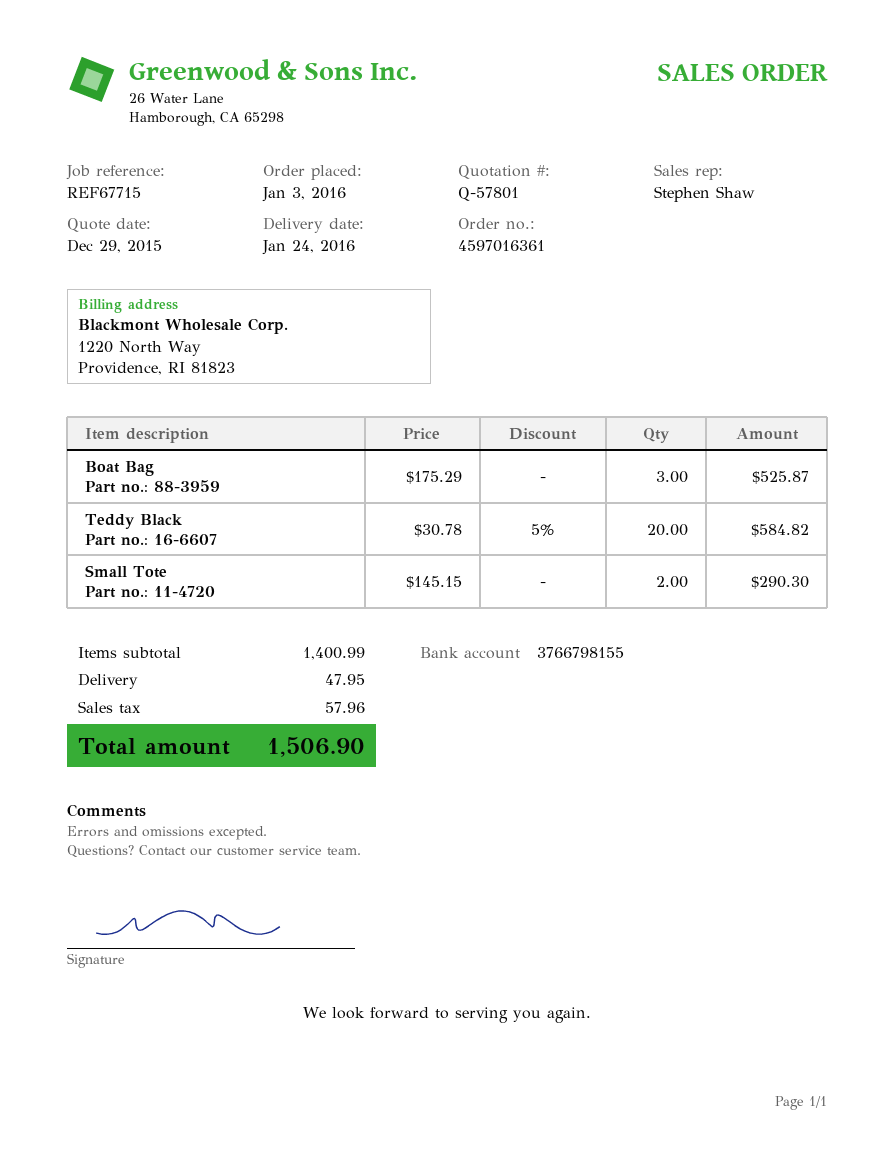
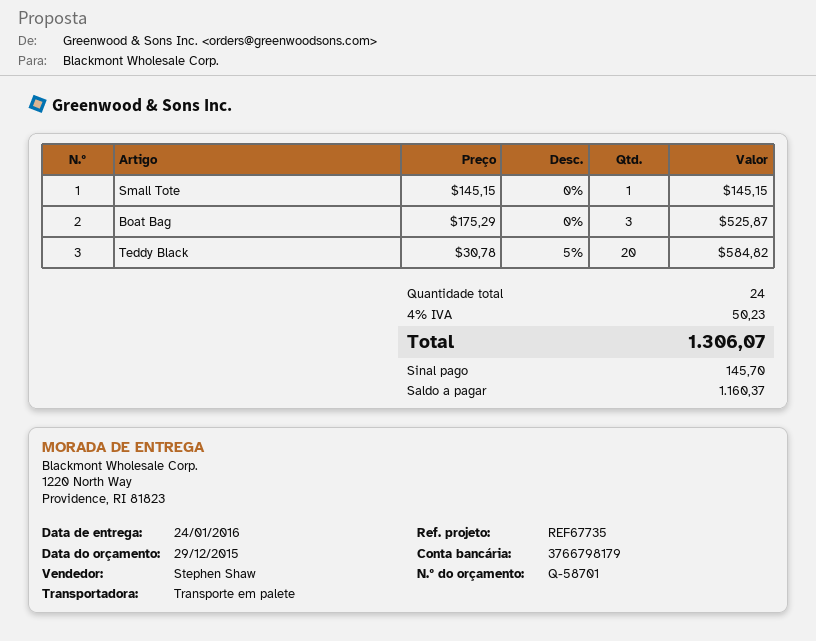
quote number: Q-57801 -> Q-58701
reference: REF67715 -> REF67735
bank account: 3766798155 -> 3766798179
Small Tote: 2 x 145.15 = 290.30 -> 1 x 145.15 = 145.15
shipping: 47.95 -> none
tax: 57.96 -> 50.23
total: 1506.90 -> 1306.07

